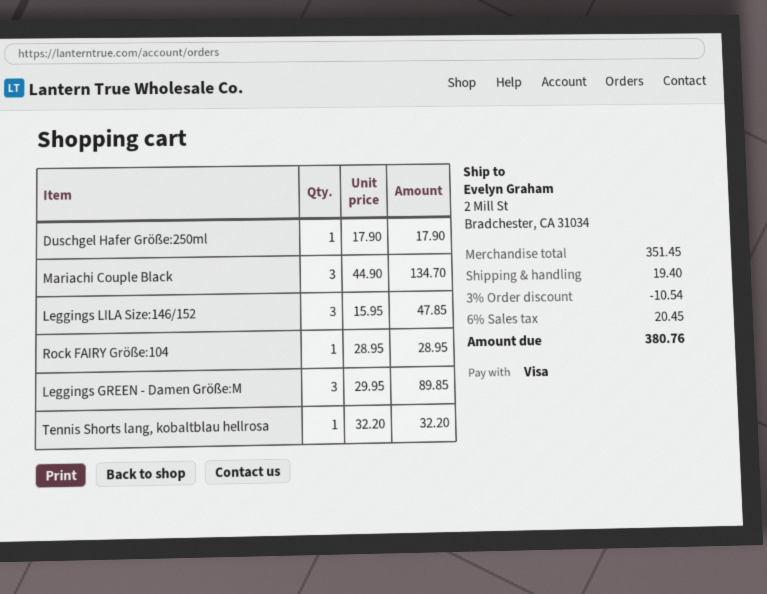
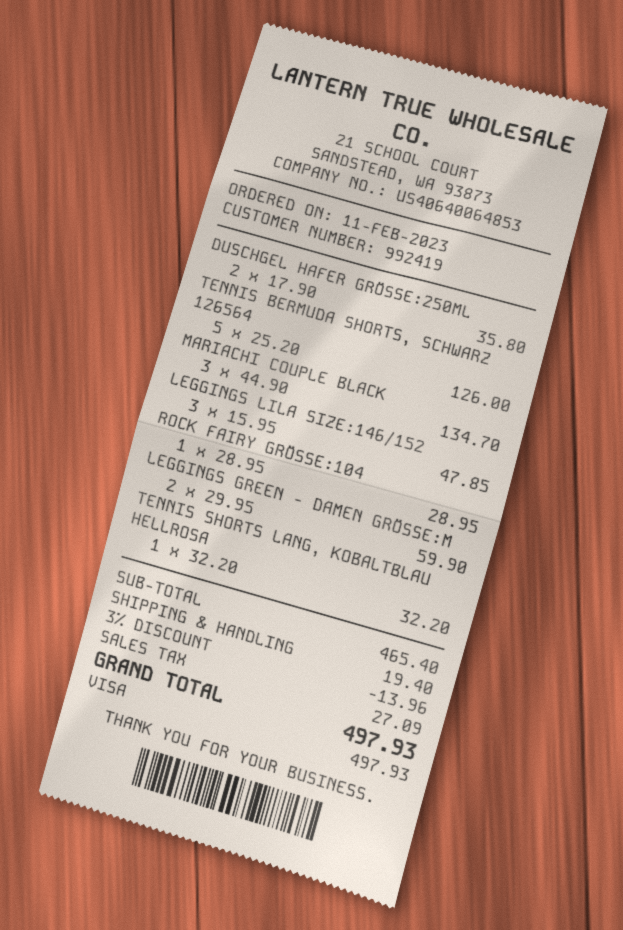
Duschgel Hafer Größe:250ml: 1 x 17.90 = 17.90 -> 2 x 17.90 = 35.80
Leggings GREEN - Damen Größe:M: 3 x 29.95 = 89.85 -> 2 x 29.95 = 59.90
TENNIS BERMUDA SHORTS, SCHWARZ 126564: none -> 5 x 25.20 = 126.00
subtotal: 351.45 -> 465.40
discount: 3% = 10.54 -> 3% = 13.96
tax: 20.45 -> 27.09
total: 380.76 -> 497.93

